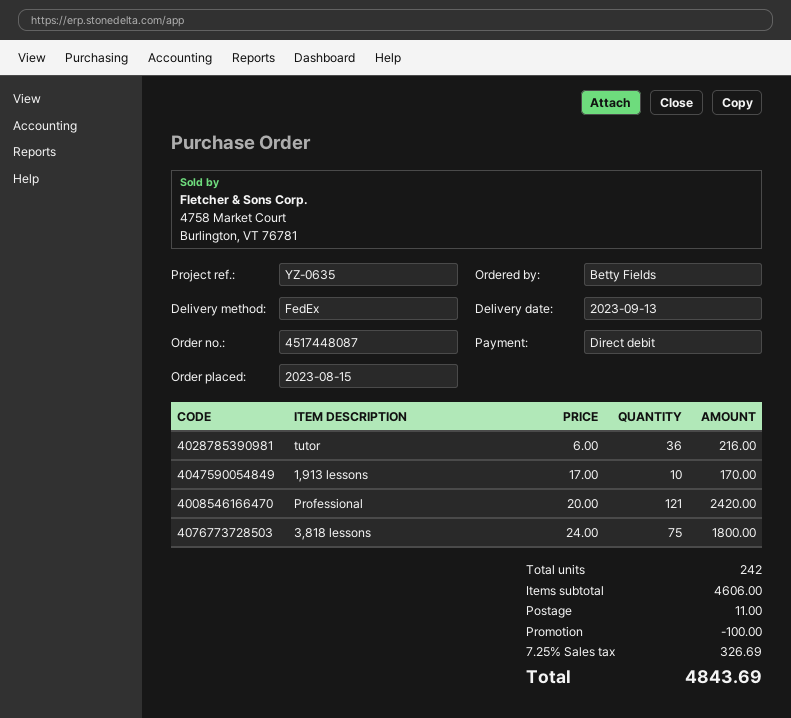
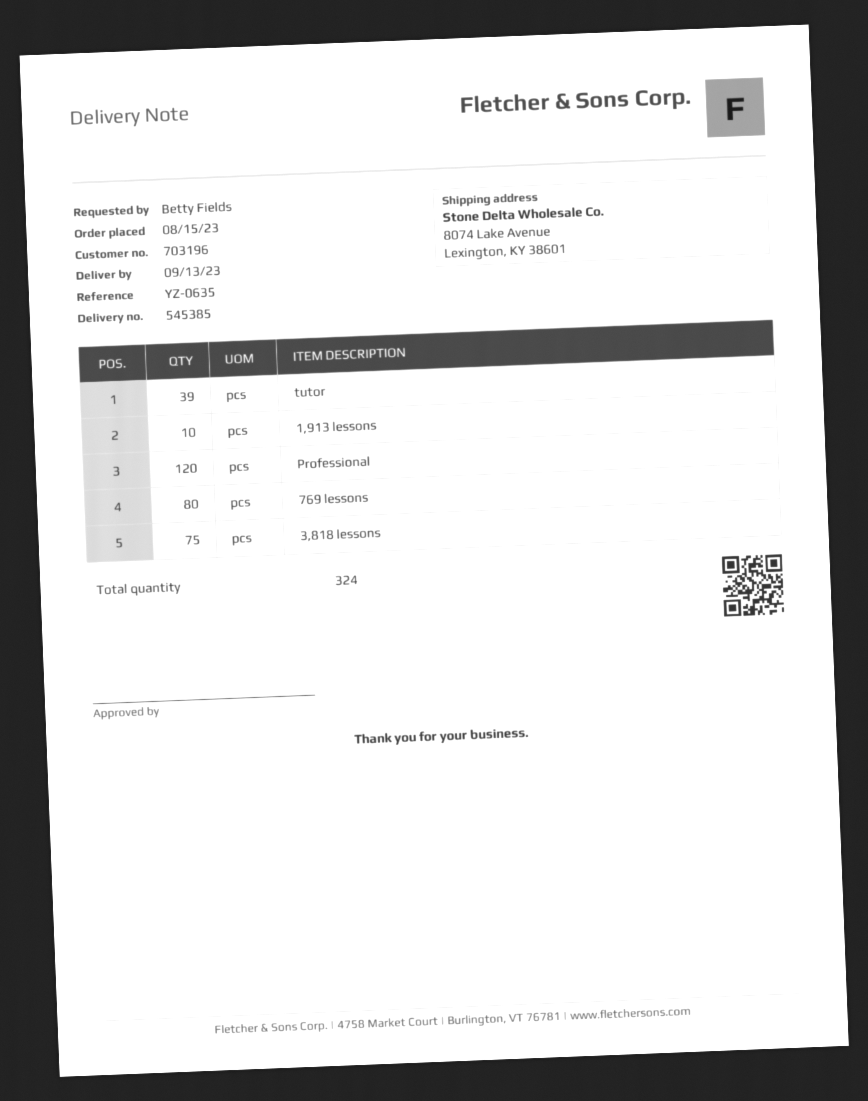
tutor: 36 -> 39
Professional: 121 -> 120
769 lessons: none -> 80
total quantity: 242 -> 324

